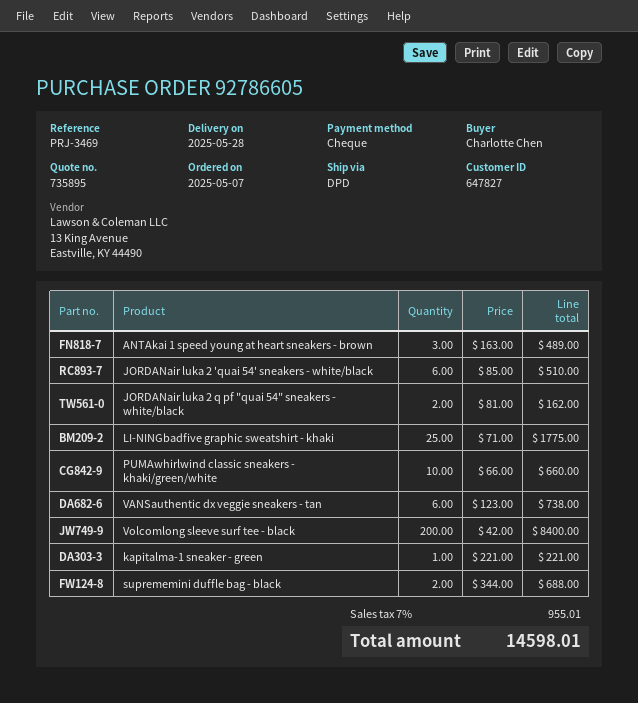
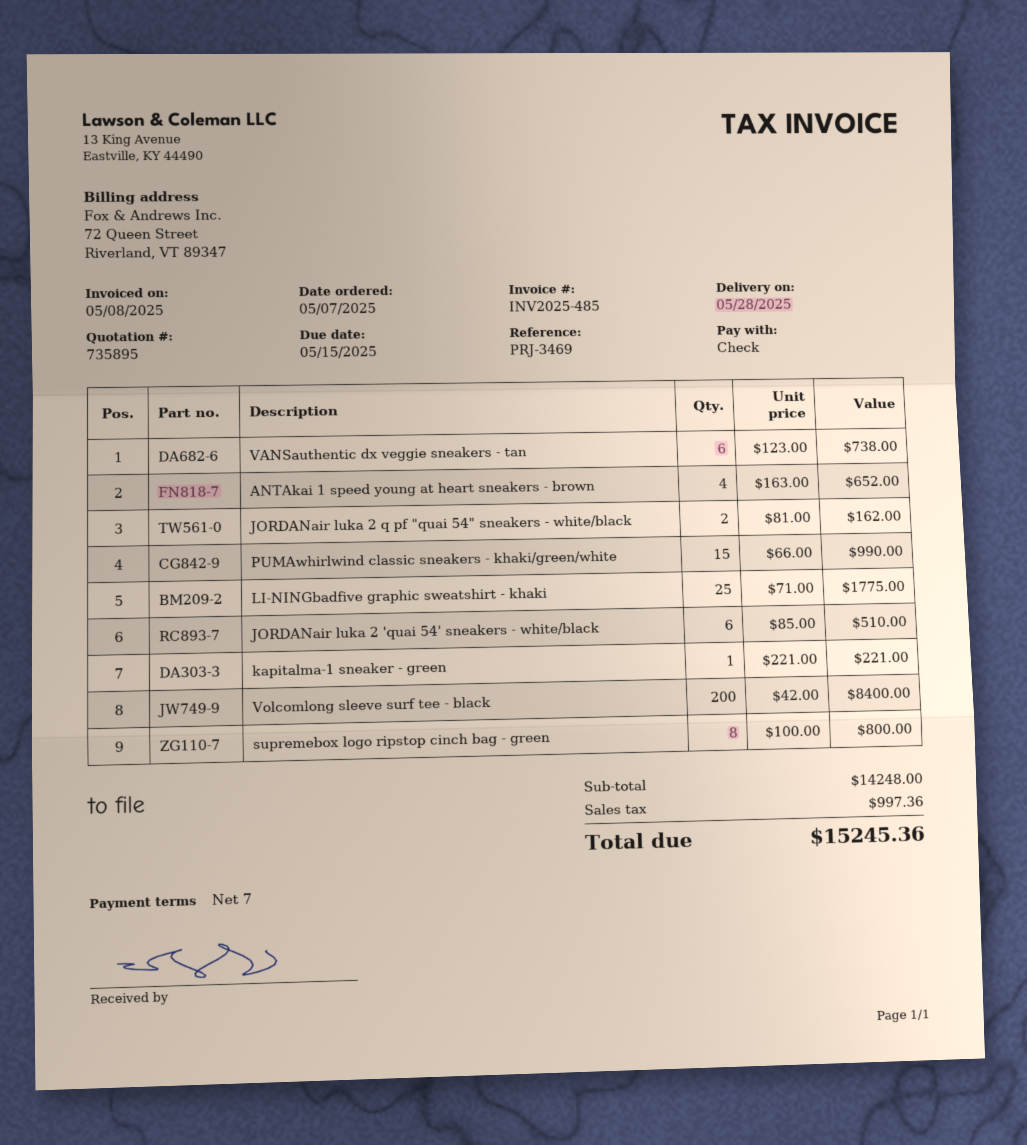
ANTAkai 1 speed young at heart sneakers - brown: 3 x 163.00 = 489.00 -> 4 x 163.00 = 652.00
PUMAwhirlwind classic sneakers - khaki/green/white: 10 x 66.00 = 660.00 -> 15 x 66.00 = 990.00
suprememini duffle bag - black: 2 x 344.00 = 688.00 -> none
supremebox logo ripstop cinch bag - green: none -> 8 x 100.00 = 800.00
tax: 955.01 -> 997.36
total: 14598.01 -> 15245.36

